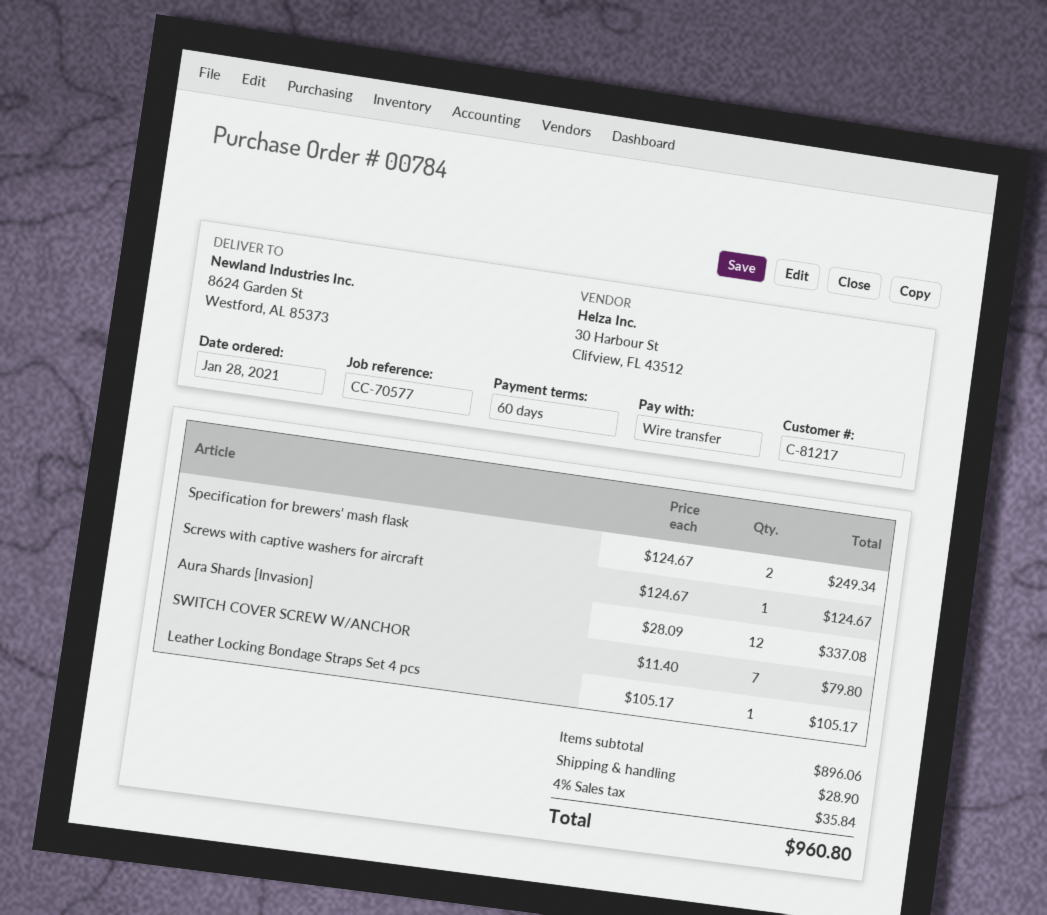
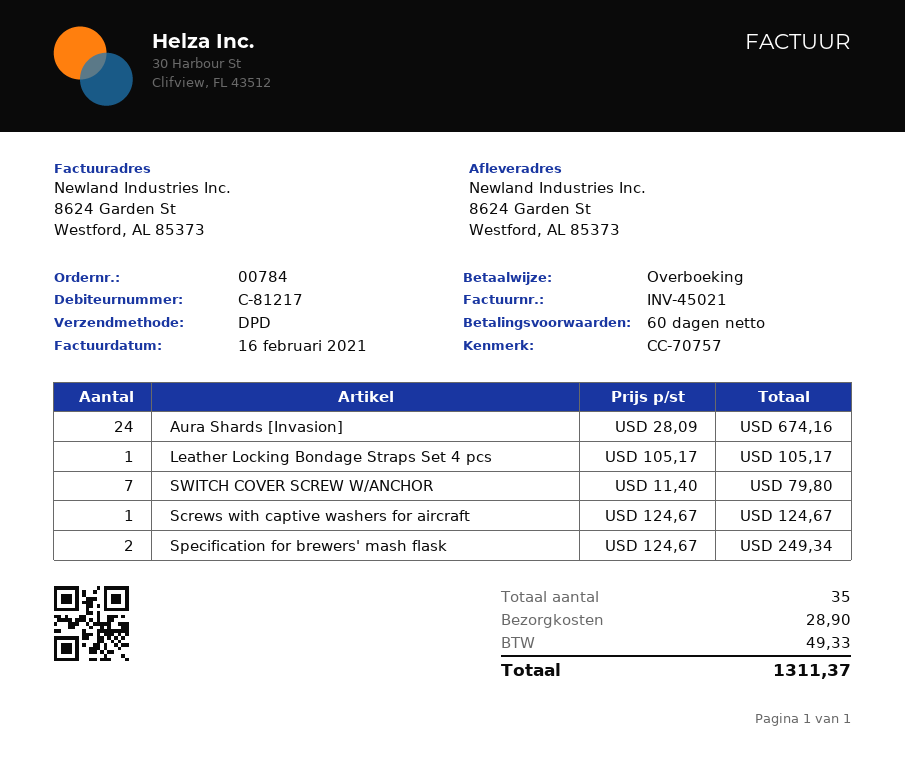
reference: CC-70577 -> CC-70757
Aura Shards [Invasion]: 12 x 28.09 = 337.08 -> 24 x 28.09 = 674.16
tax: 35.84 -> 49.33
total: 960.80 -> 1311.37

